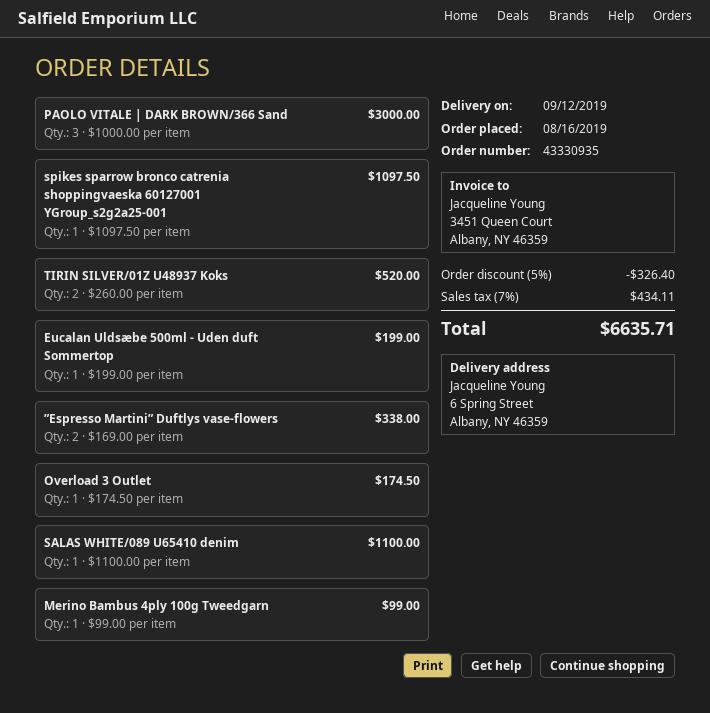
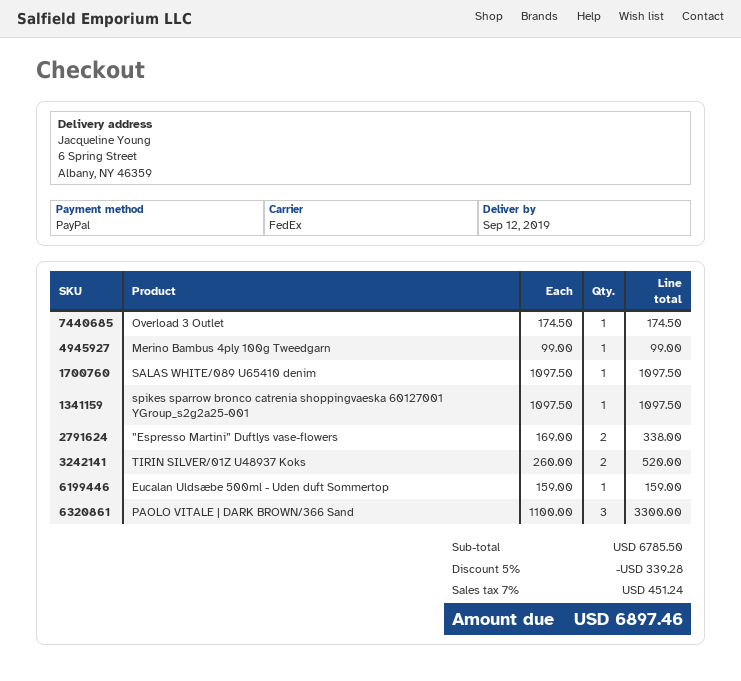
PAOLO VITALE | DARK BROWN/366 Sand: 3 x 1000.00 = 3000.00 -> 3 x 1100.00 = 3300.00
Eucalan Uldsæbe 500ml - Uden duft Sommertop: 1 x 199.00 = 199.00 -> 1 x 159.00 = 159.00
SALAS WHITE/089 U65410 denim: 1 x 1100.00 = 1100.00 -> 1 x 1097.50 = 1097.50
discount: 5% = 326.40 -> 5% = 339.28
tax: 7% = 434.11 -> 7% = 451.24
total: 6635.71 -> 6897.46

